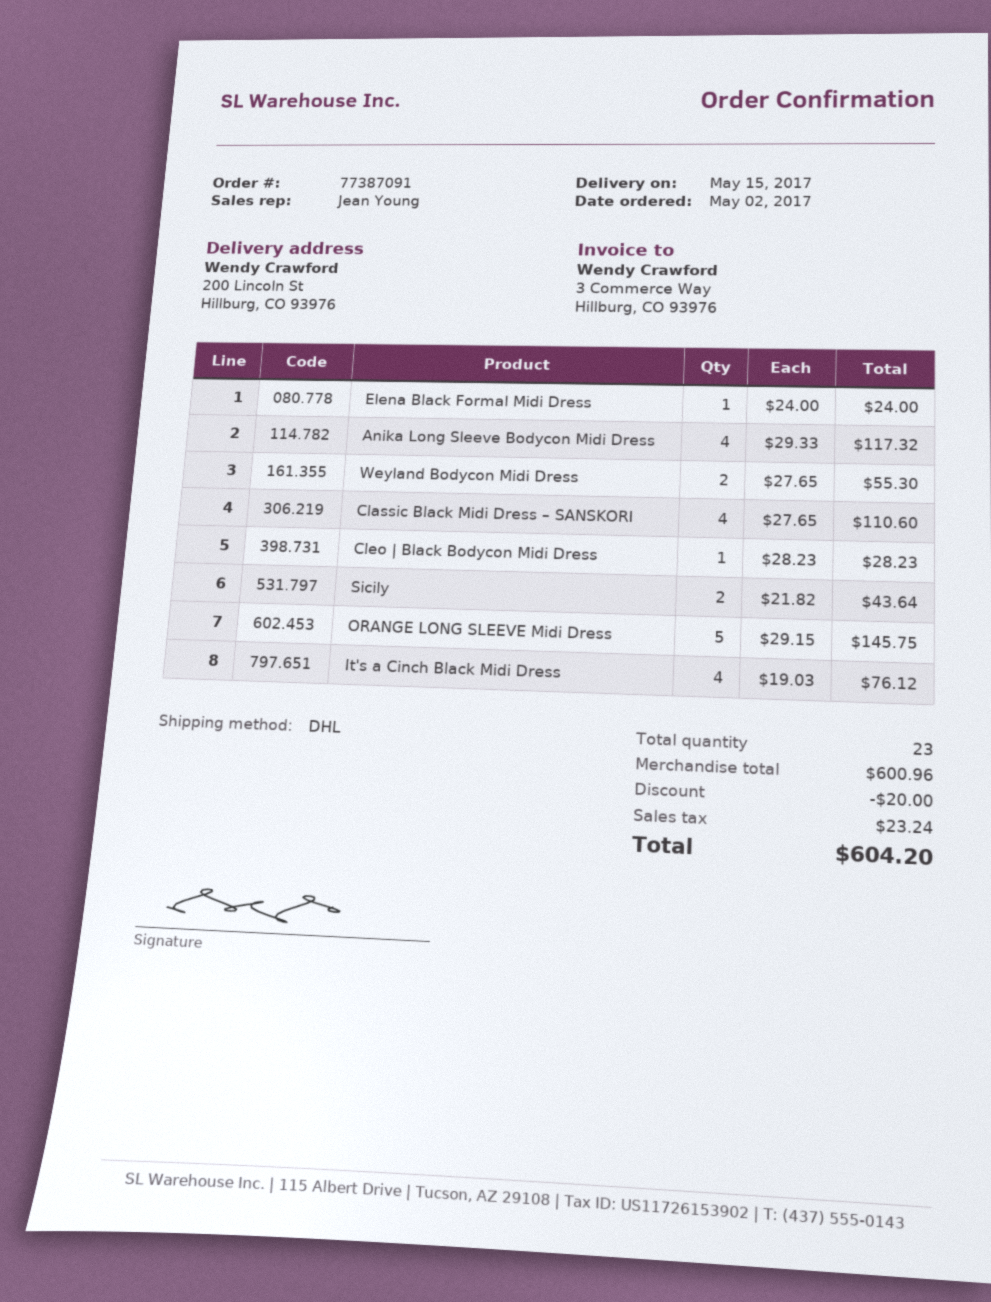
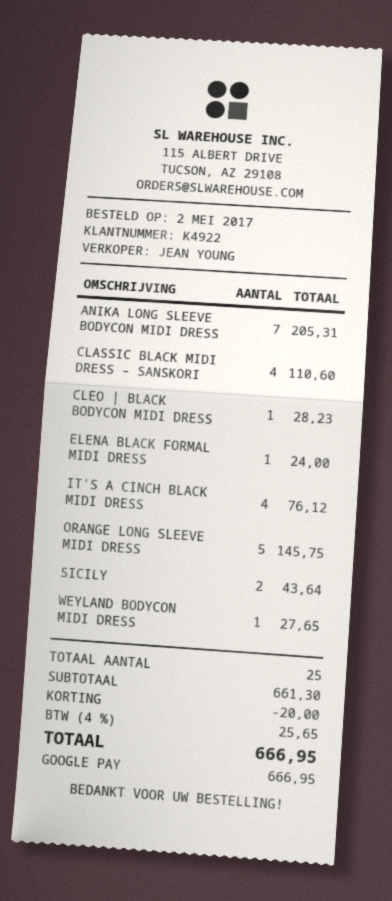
Anika Long Sleeve Bodycon Midi Dress: 4 for 117.32 -> 7 for 205.31
Weyland Bodycon Midi Dress: 2 for 55.30 -> 1 for 27.65
total quantity: 23 -> 25
subtotal: 600.96 -> 661.30
tax: 23.24 -> 25.65
total: 604.20 -> 666.95

